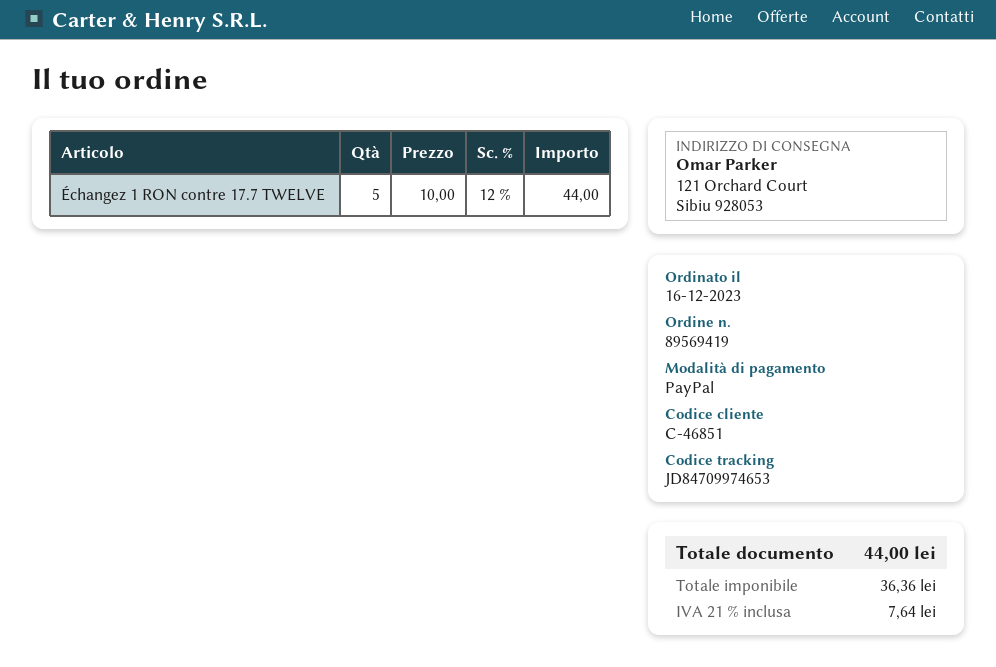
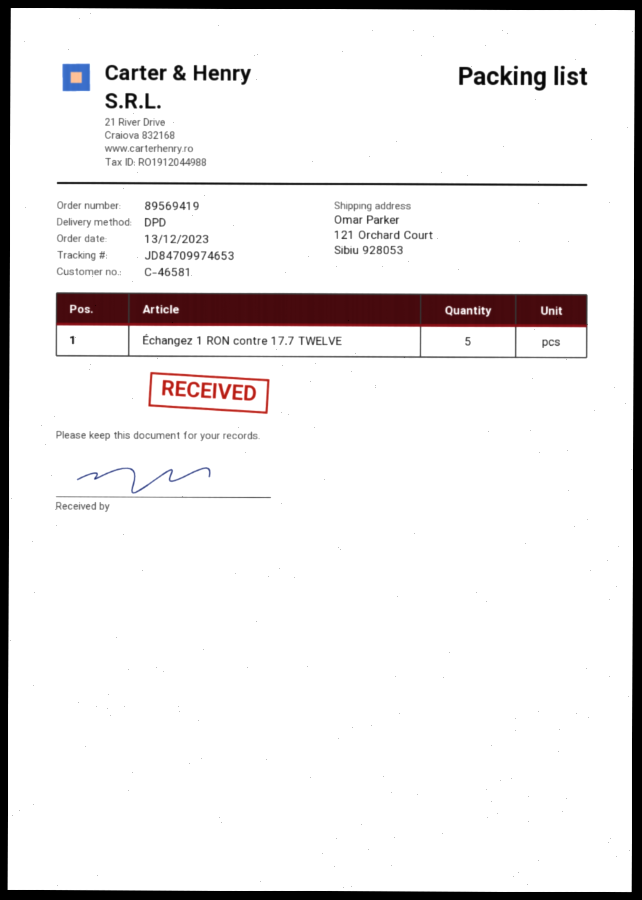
order date: 2023-12-16 -> 2023-12-13
customer number: C-46851 -> C-46581

